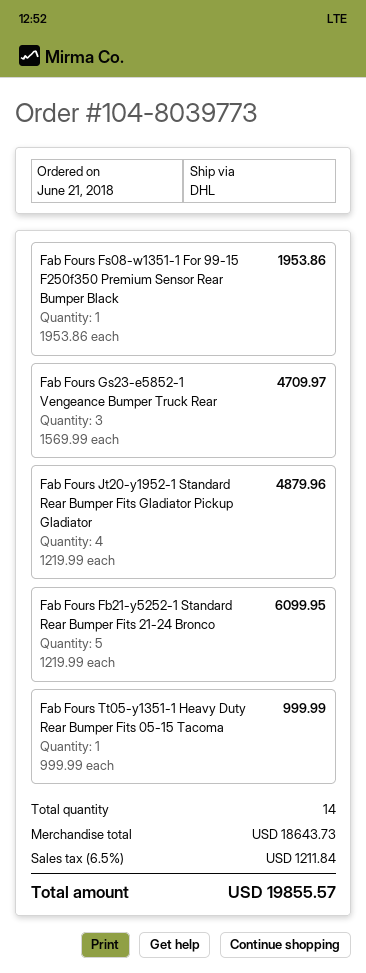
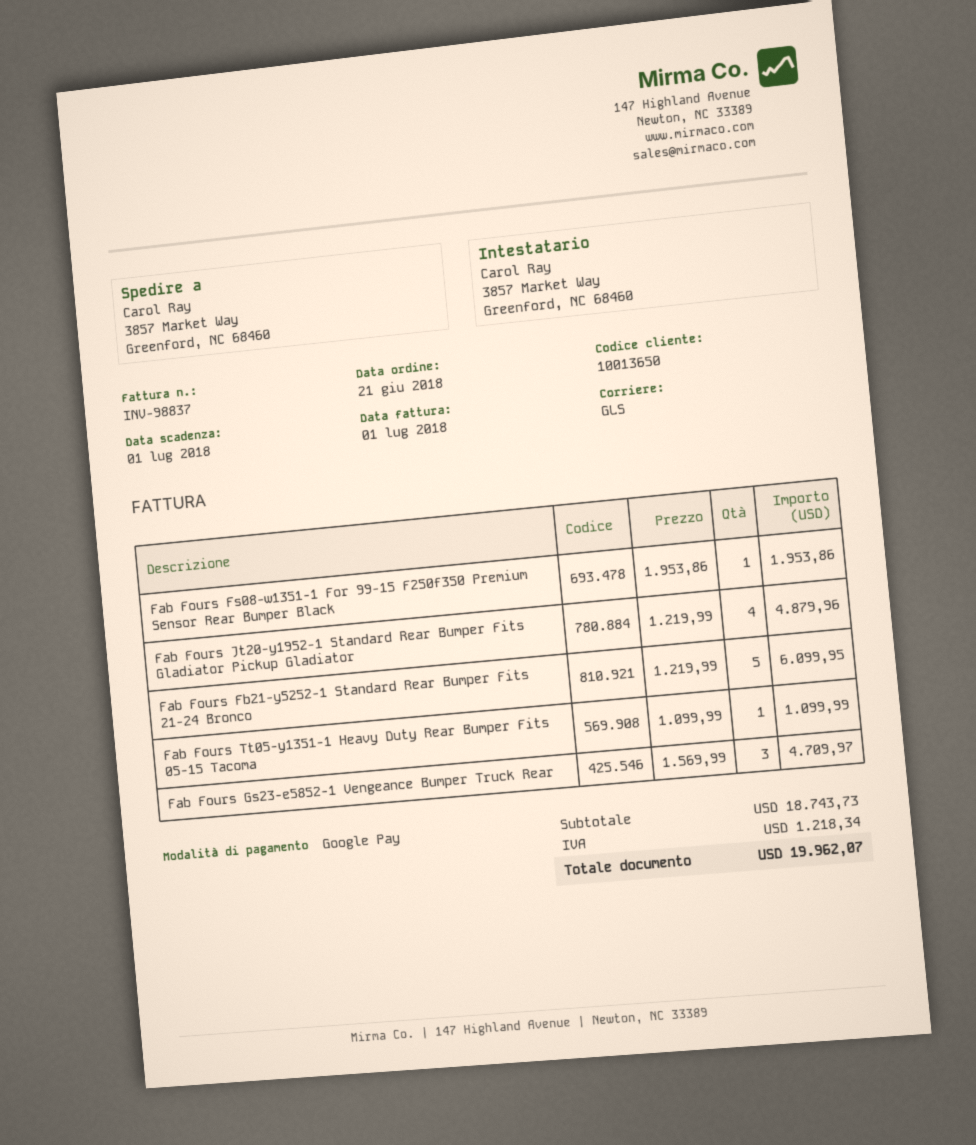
shipping method: DHL -> GLS
Fab Fours Tt05-y1351-1 Heavy Duty Rear Bumper Fits 05-15 Tacoma: 1 x 999.99 = 999.99 -> 1 x 1099.99 = 1099.99
subtotal: 18643.73 -> 18743.73
tax: 1211.84 -> 1218.34
total: 19855.57 -> 19962.07

